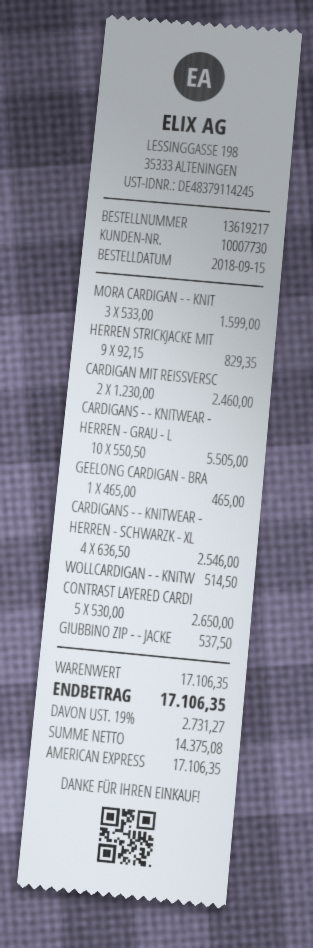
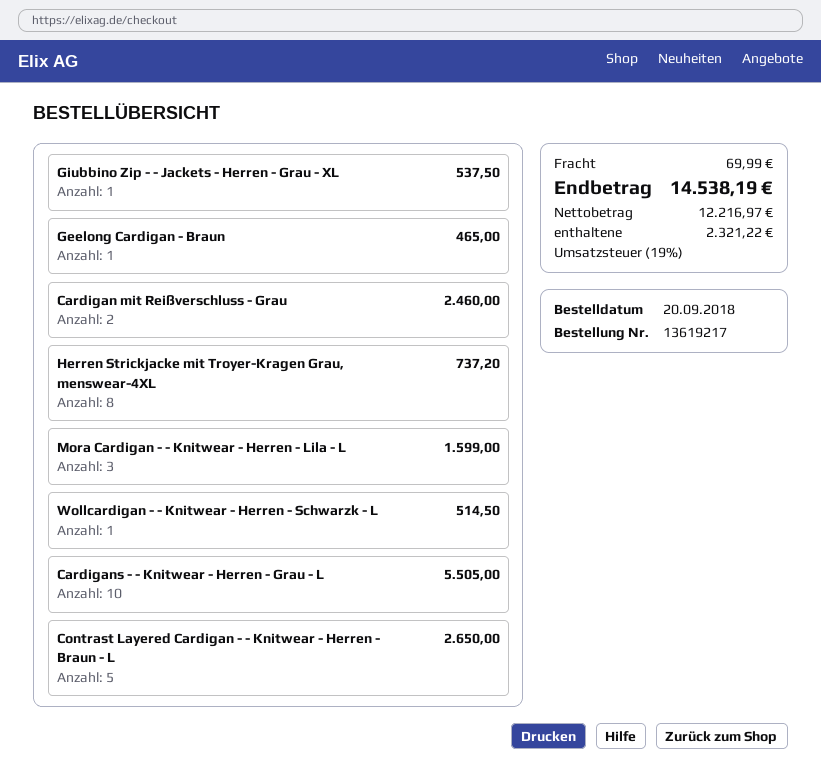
order date: 2018-09-15 -> 2018-09-20
HERREN STRICKJACKE MIT: 9 for 829.35 -> 8 for 737.20
CARDIGANS - - KNITWEAR - HERREN - SCHWARZK - XL: 4 for 2546.00 -> none
shipping: none -> 69.99
net: 14375.08 -> 12216.97
tax: 19% = 2731.27 -> 19% = 2321.22
total: 17106.35 -> 14538.19

